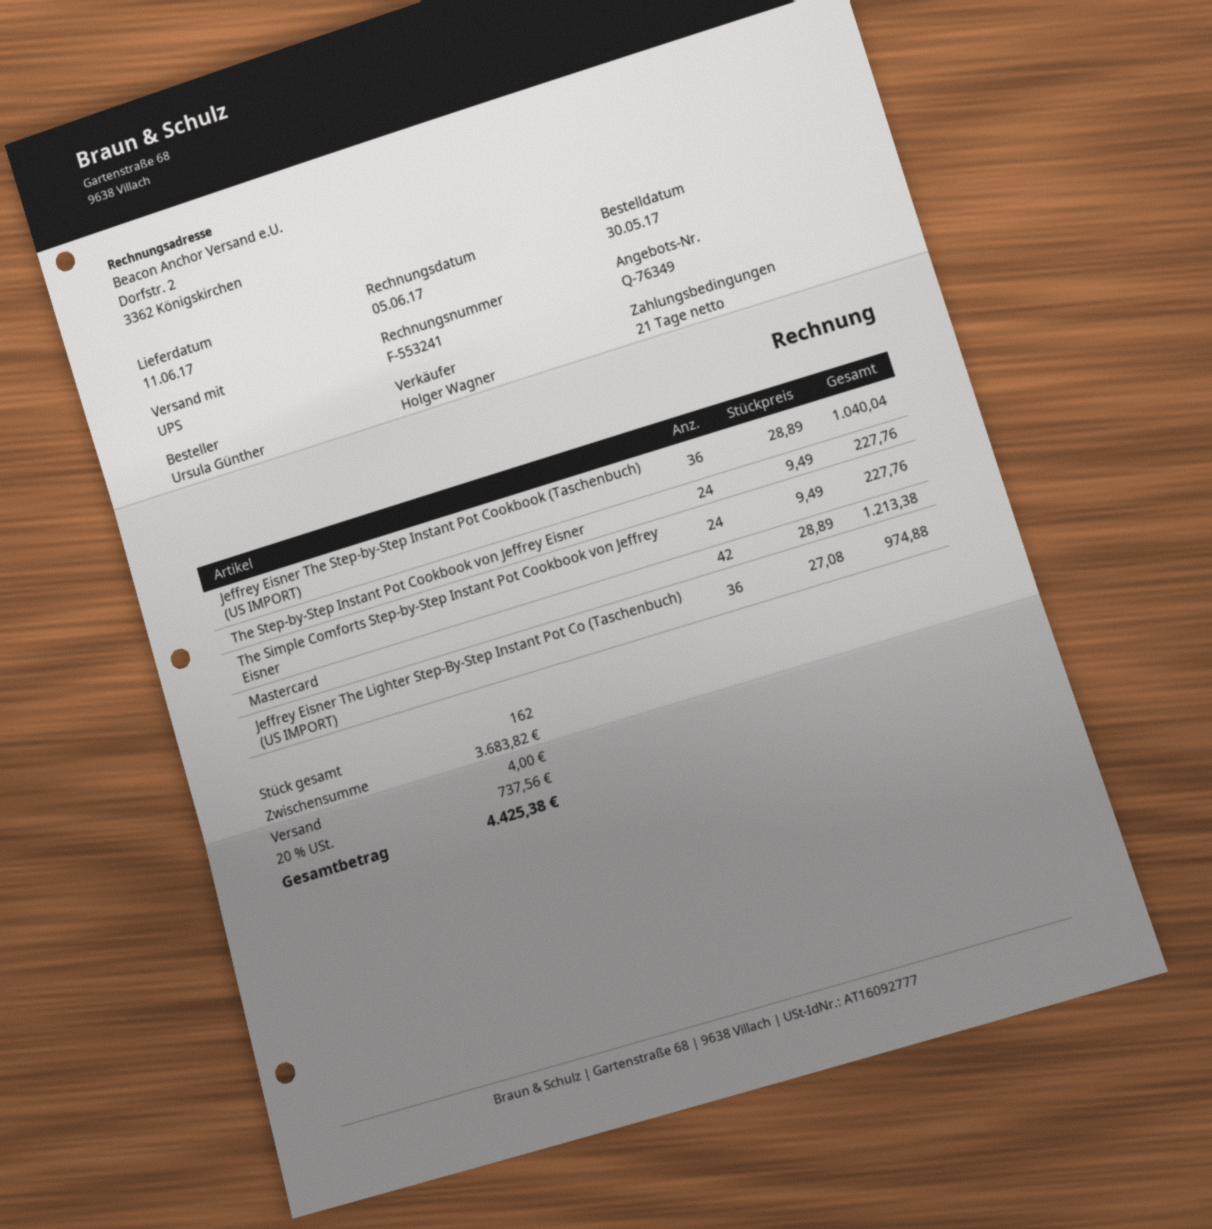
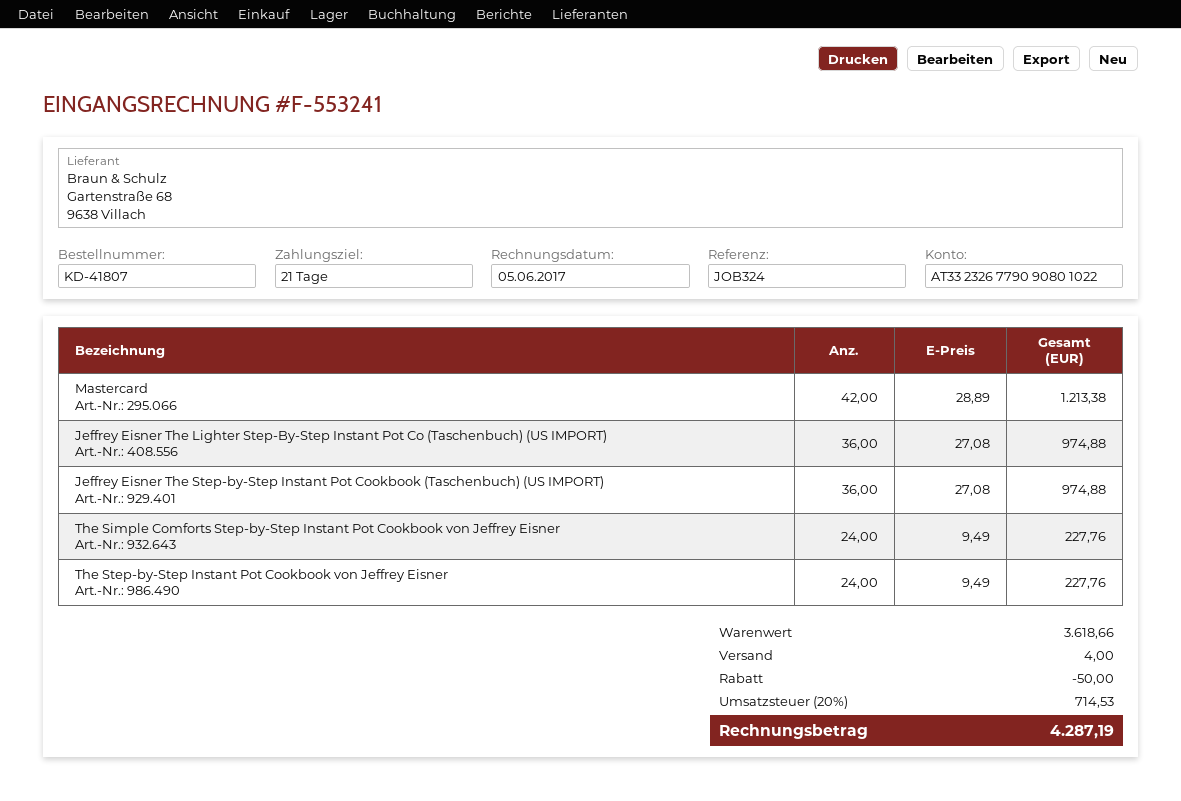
Jeffrey Eisner The Step-by-Step Instant Pot Cookbook (Taschenbuch) (US IMPORT): 36 x 28.89 = 1040.04 -> 36 x 27.08 = 974.88
subtotal: 3683.82 -> 3618.66
discount: none -> 50.00
tax: 20% = 737.56 -> 20% = 714.53
total: 4425.38 -> 4287.19

